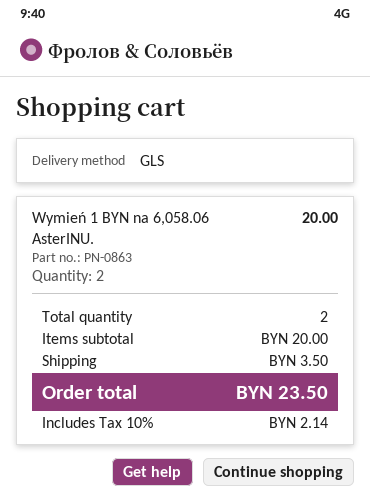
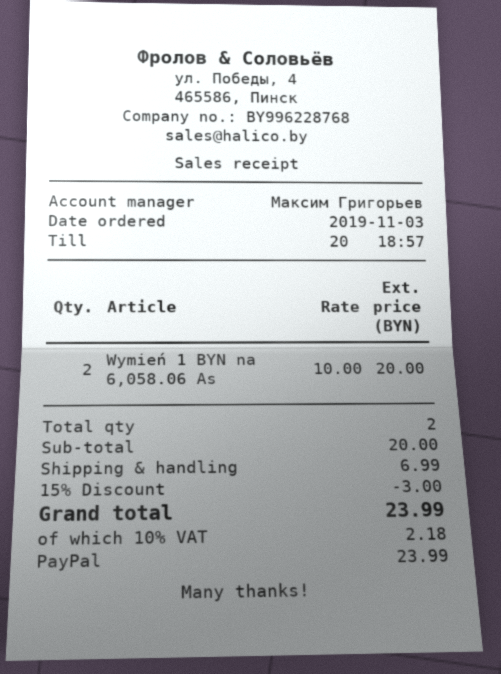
discount: none -> 15% = 3.00
shipping: 3.50 -> 6.99
tax: 10% = 2.14 -> 10% = 2.18
total: 23.50 -> 23.99

